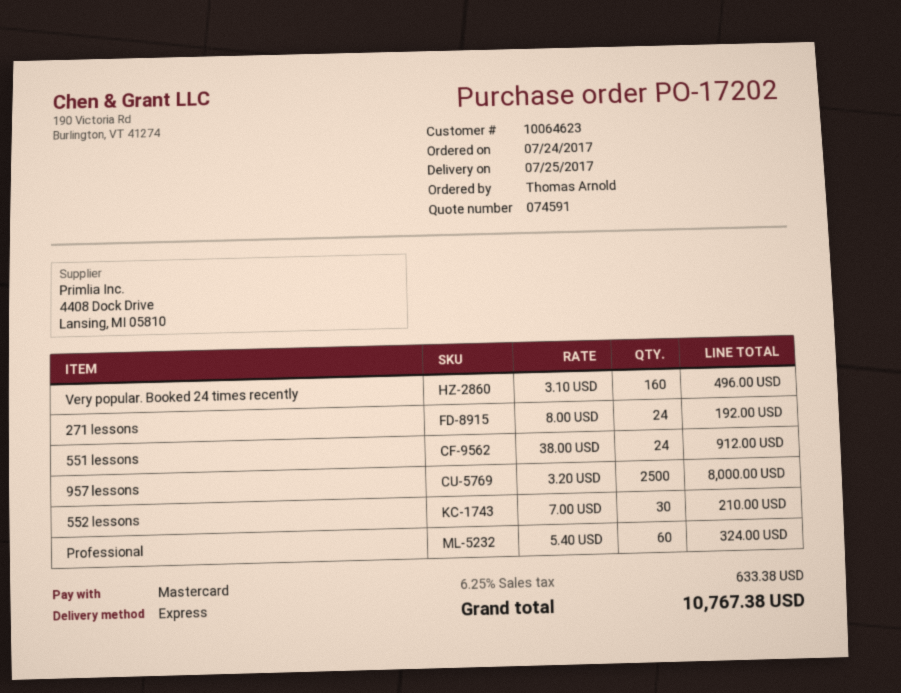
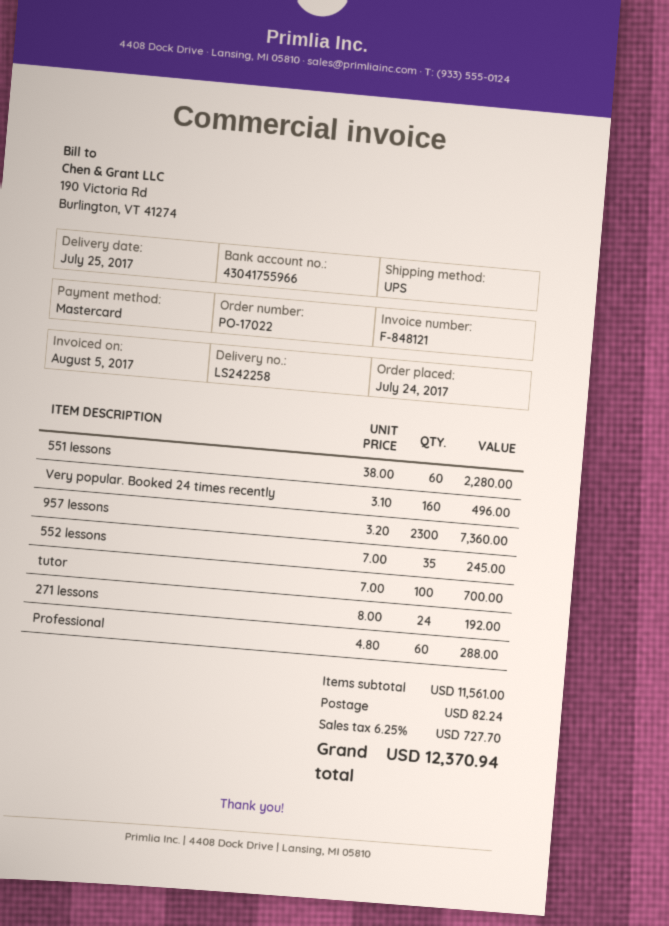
order number: PO-17202 -> PO-17022
shipping method: express -> UPS
551 lessons: 24 x 38.00 = 912.00 -> 60 x 38.00 = 2280.00
957 lessons: 2500 x 3.20 = 8000.00 -> 2300 x 3.20 = 7360.00
552 lessons: 30 x 7.00 = 210.00 -> 35 x 7.00 = 245.00
Professional: 60 x 5.40 = 324.00 -> 60 x 4.80 = 288.00
tutor: none -> 100 x 7.00 = 700.00
shipping: none -> 82.24
tax: 6.25% = 633.38 -> 6.25% = 727.70
total: 10767.38 -> 12370.94

